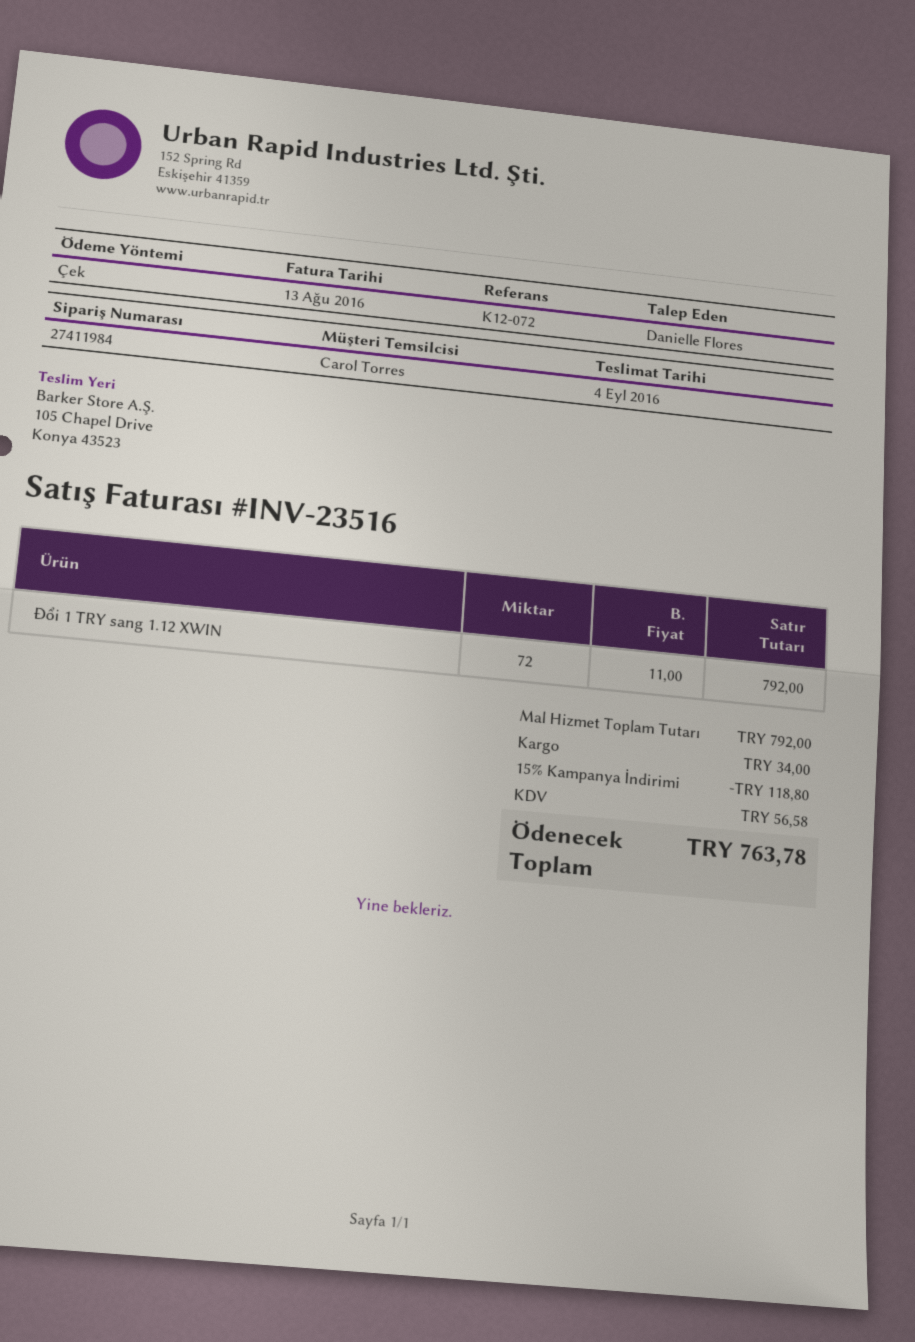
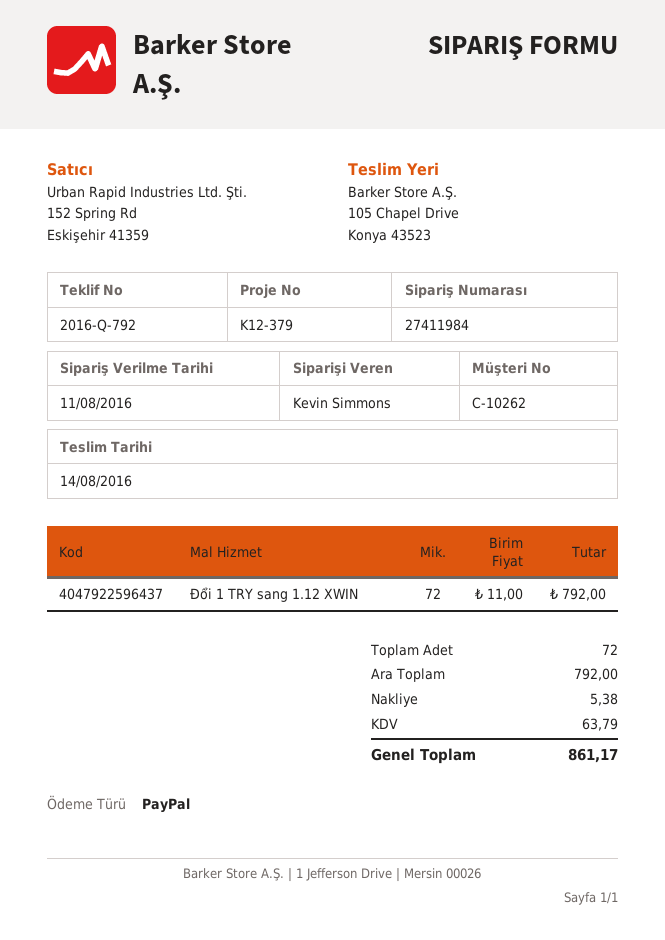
delivery date: 2016-09-04 -> 2016-08-14
reference: K12-072 -> K12-379
ordered by: Danielle Flores -> Kevin Simmons
payment method: cheque -> PayPal
discount: 15% = 118.80 -> none
shipping: 34.00 -> 5.38
tax: 56.58 -> 63.79
total: 763.78 -> 861.17

